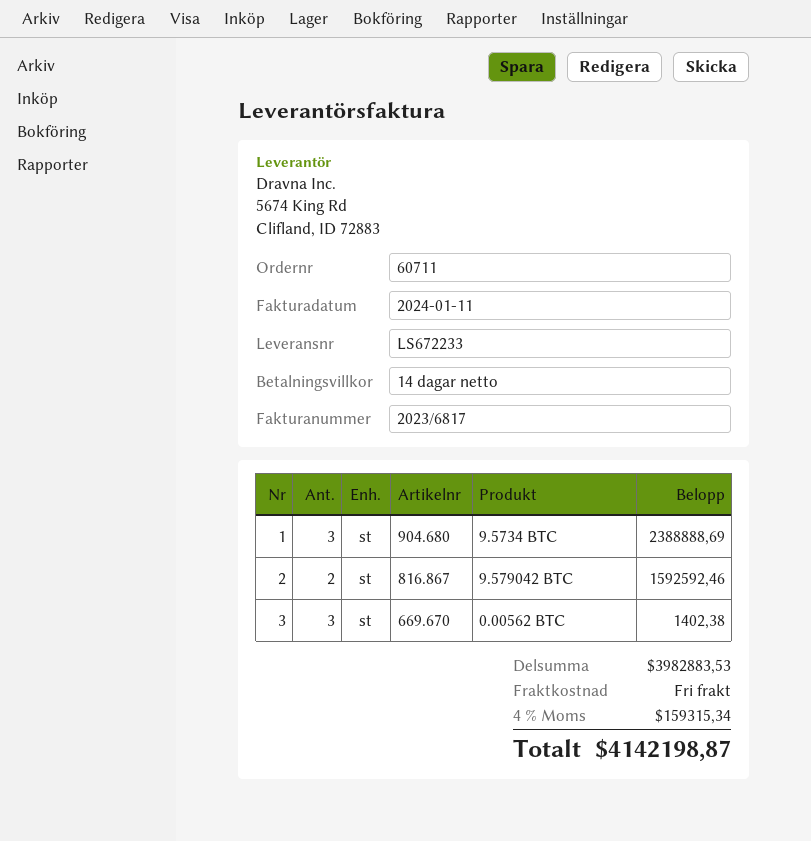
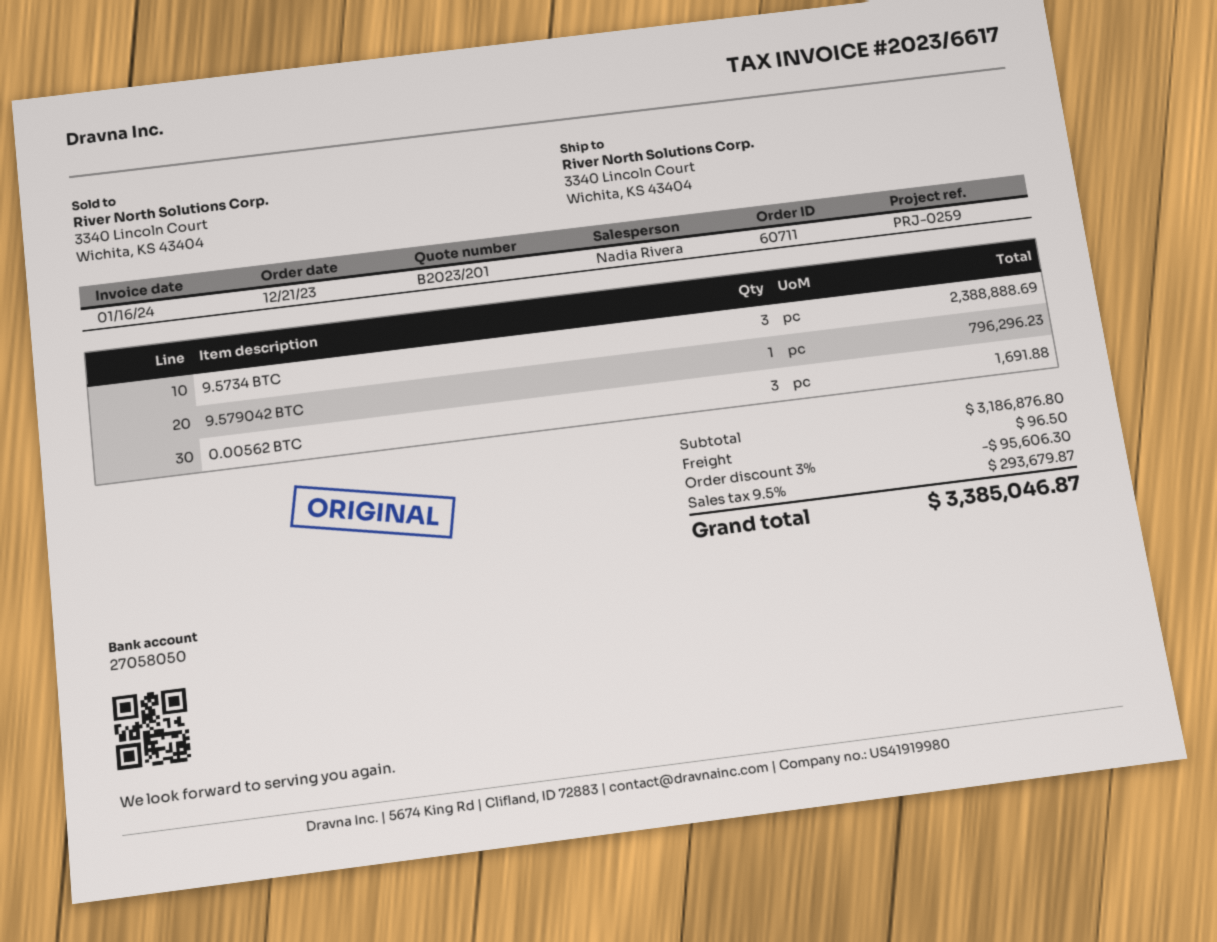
invoice number: 2023/6817 -> 2023/6617
invoice date: 2024-01-11 -> 2024-01-16
9.579042 BTC: 2 for 1592592.46 -> 1 for 796296.23
0.00562 BTC: 3 for 1402.38 -> 3 for 1691.88
subtotal: 3982883.53 -> 3186876.80
discount: none -> 3% = 95606.30
shipping: 0.00 -> 96.50
tax: 4% = 159315.34 -> 9.5% = 293679.87
total: 4142198.87 -> 3385046.87

